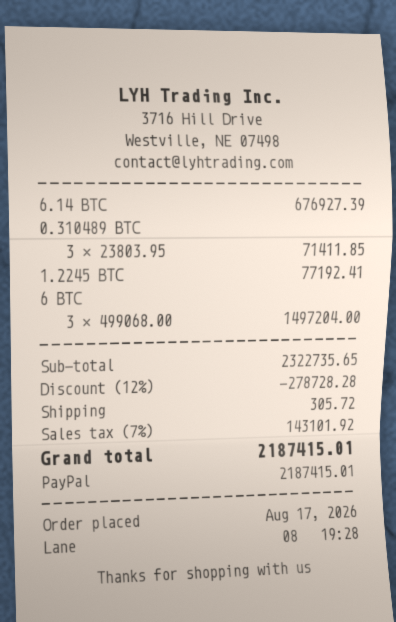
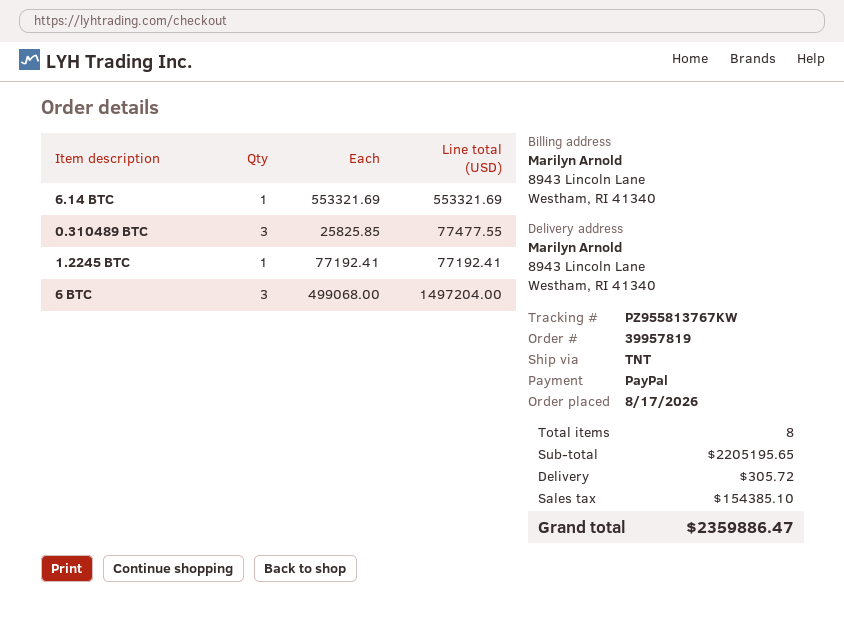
6.14 BTC: 1 x 676927.39 = 676927.39 -> 1 x 553321.69 = 553321.69
0.310489 BTC: 3 x 23803.95 = 71411.85 -> 3 x 25825.85 = 77477.55
subtotal: 2322735.65 -> 2205195.65
discount: 12% = 278728.28 -> none
tax: 143101.92 -> 154385.10
total: 2187415.01 -> 2359886.47

